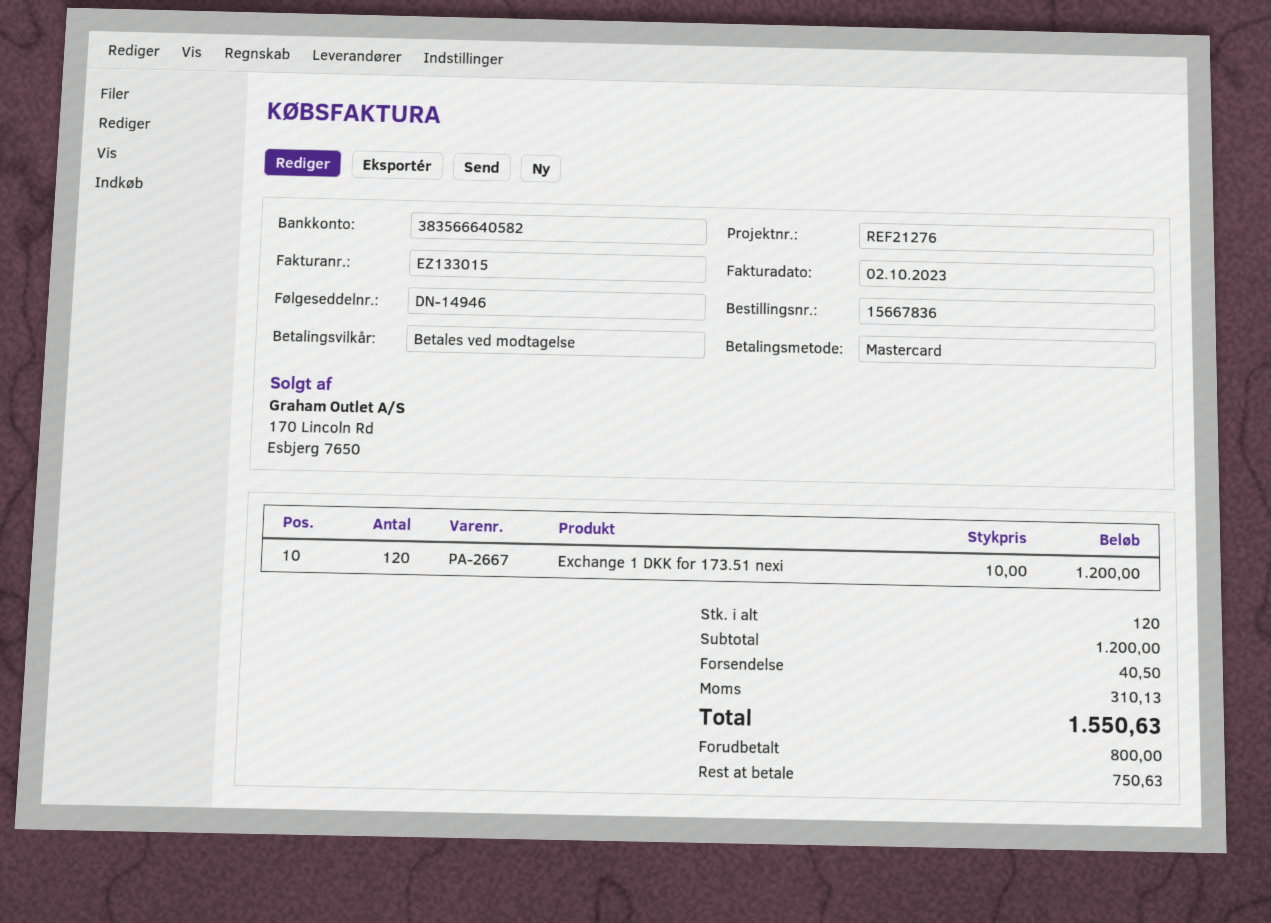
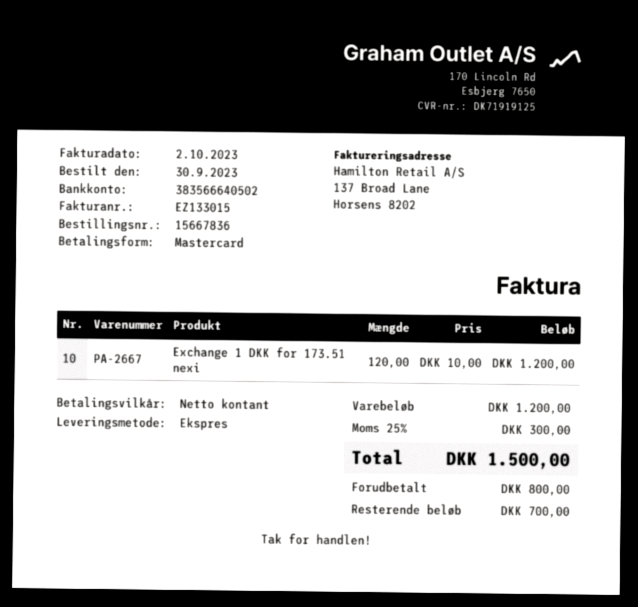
bank account: 383566640582 -> 383566640502
shipping: 40.50 -> none
tax: 310.13 -> 300.00
total: 1550.63 -> 1500.00
balance: 750.63 -> 700.00

